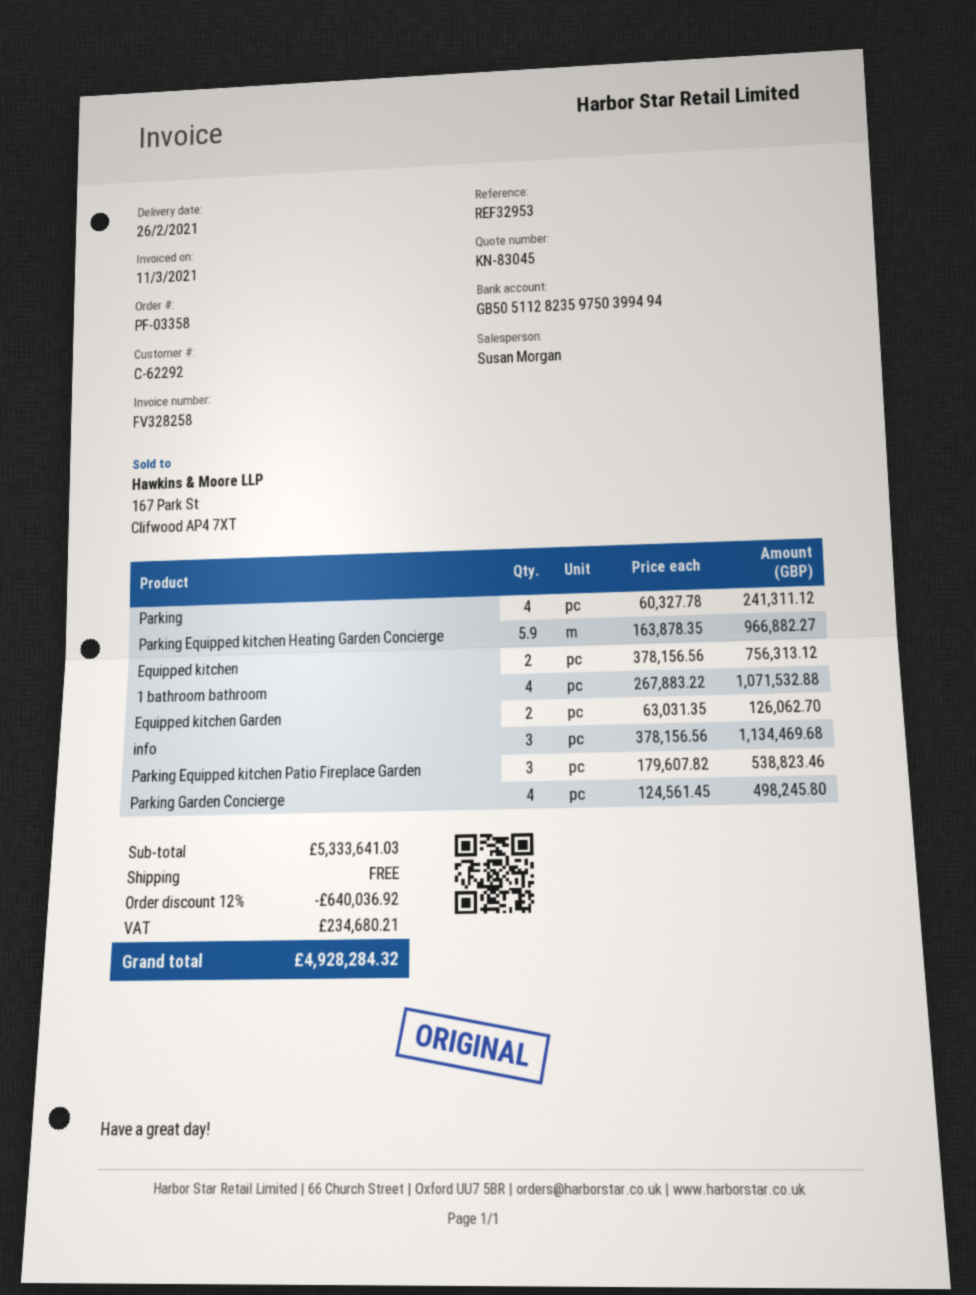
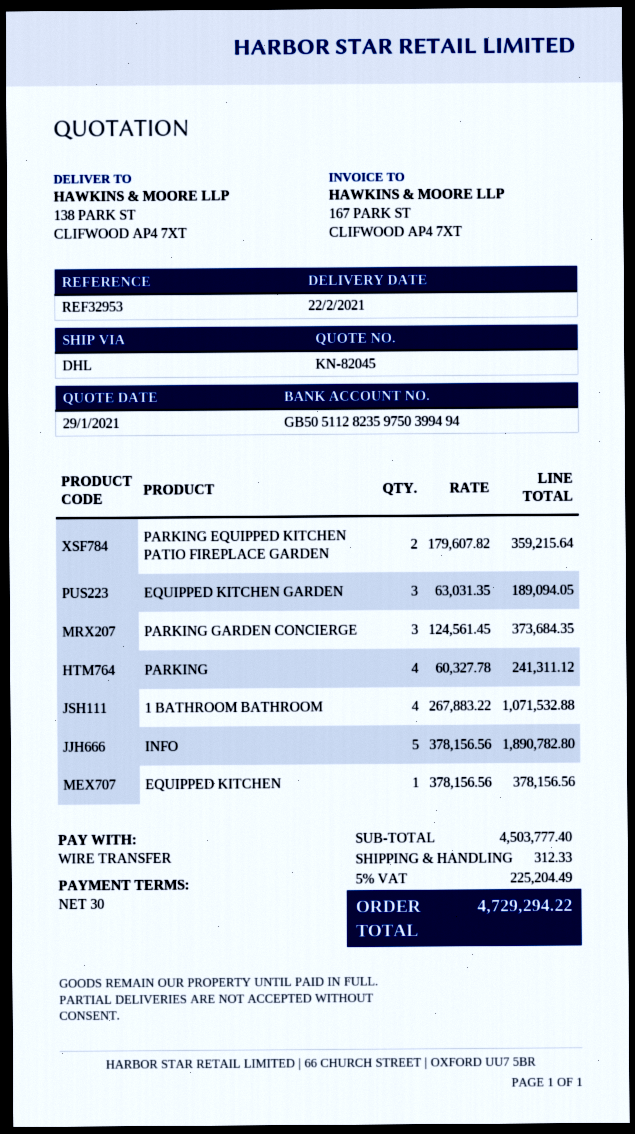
quote number: KN-83045 -> KN-82045
delivery date: 2021-02-26 -> 2021-02-22
Parking Equipped kitchen Heating Garden Concierge: 5.9 x 163878.35 = 966882.27 -> none
Equipped kitchen: 2 x 378156.56 = 756313.12 -> 1 x 378156.56 = 378156.56
Equipped kitchen Garden: 2 x 63031.35 = 126062.70 -> 3 x 63031.35 = 189094.05
info: 3 x 378156.56 = 1134469.68 -> 5 x 378156.56 = 1890782.80
Parking Equipped kitchen Patio Fireplace Garden: 3 x 179607.82 = 538823.46 -> 2 x 179607.82 = 359215.64
Parking Garden Concierge: 4 x 124561.45 = 498245.80 -> 3 x 124561.45 = 373684.35
subtotal: 5333641.03 -> 4503777.40
discount: 12% = 640036.92 -> none
shipping: 0.00 -> 312.33
tax: 234680.21 -> 225204.49
total: 4928284.32 -> 4729294.22

